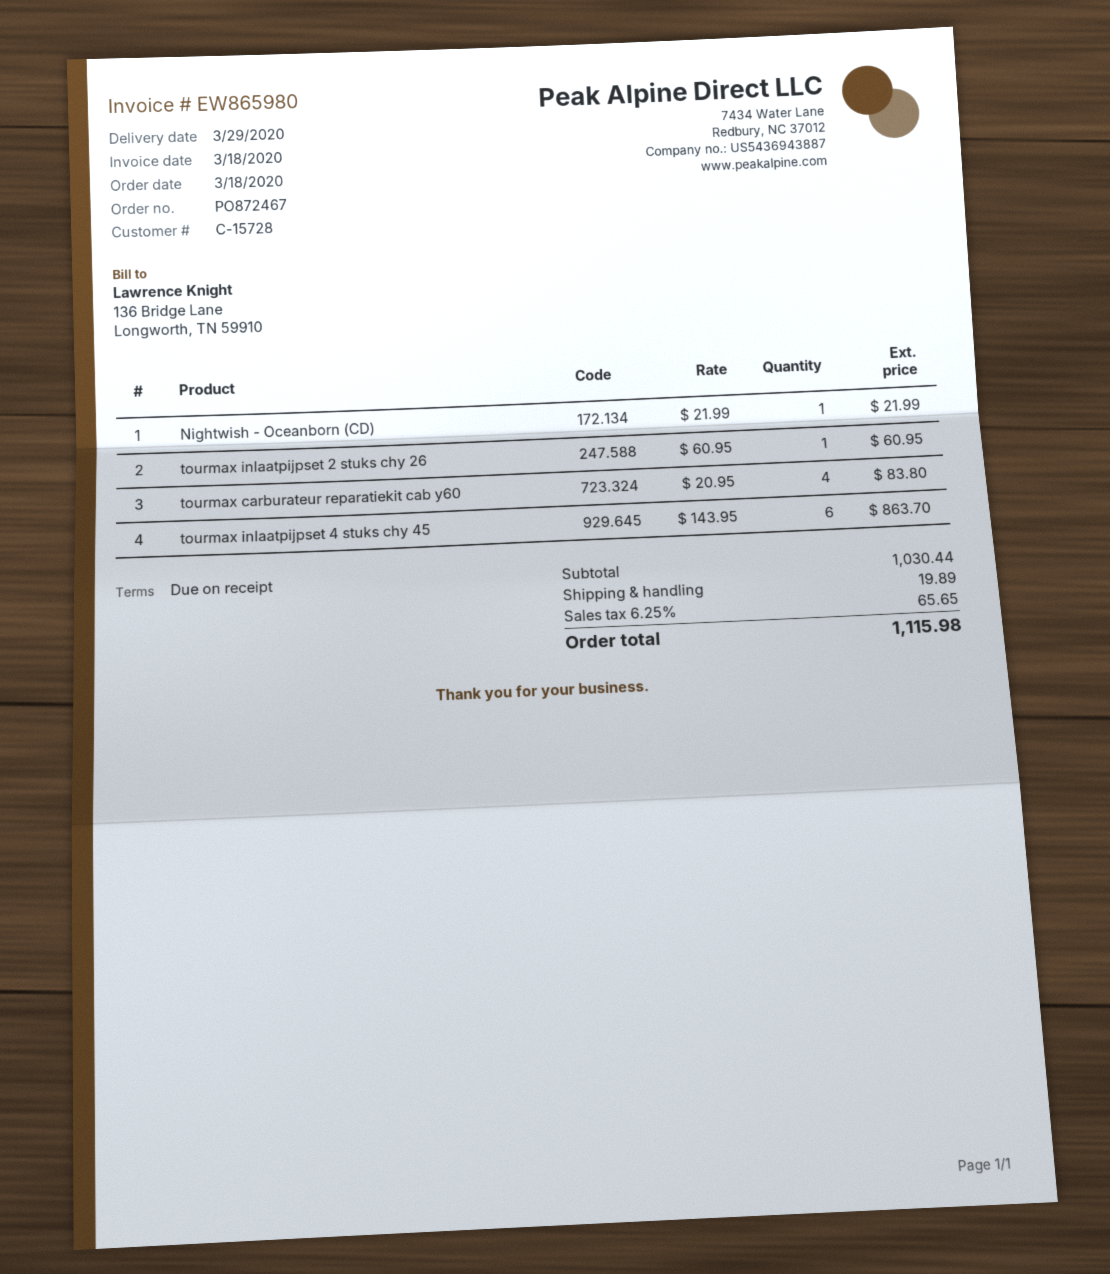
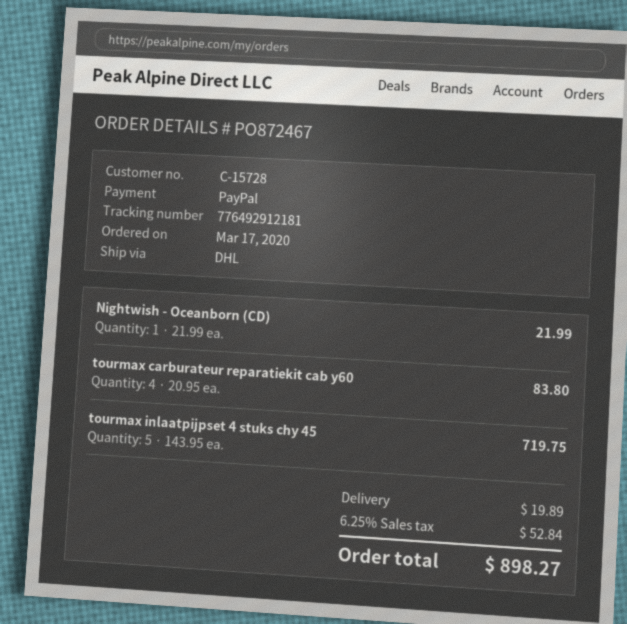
order date: 2020-03-18 -> 2020-03-17
tourmax inlaatpijpset 2 stuks chy 26: 1 x 60.95 = 60.95 -> none
tourmax inlaatpijpset 4 stuks chy 45: 6 x 143.95 = 863.70 -> 5 x 143.95 = 719.75
tax: 6.25% = 65.65 -> 6.25% = 52.84
total: 1115.98 -> 898.27

